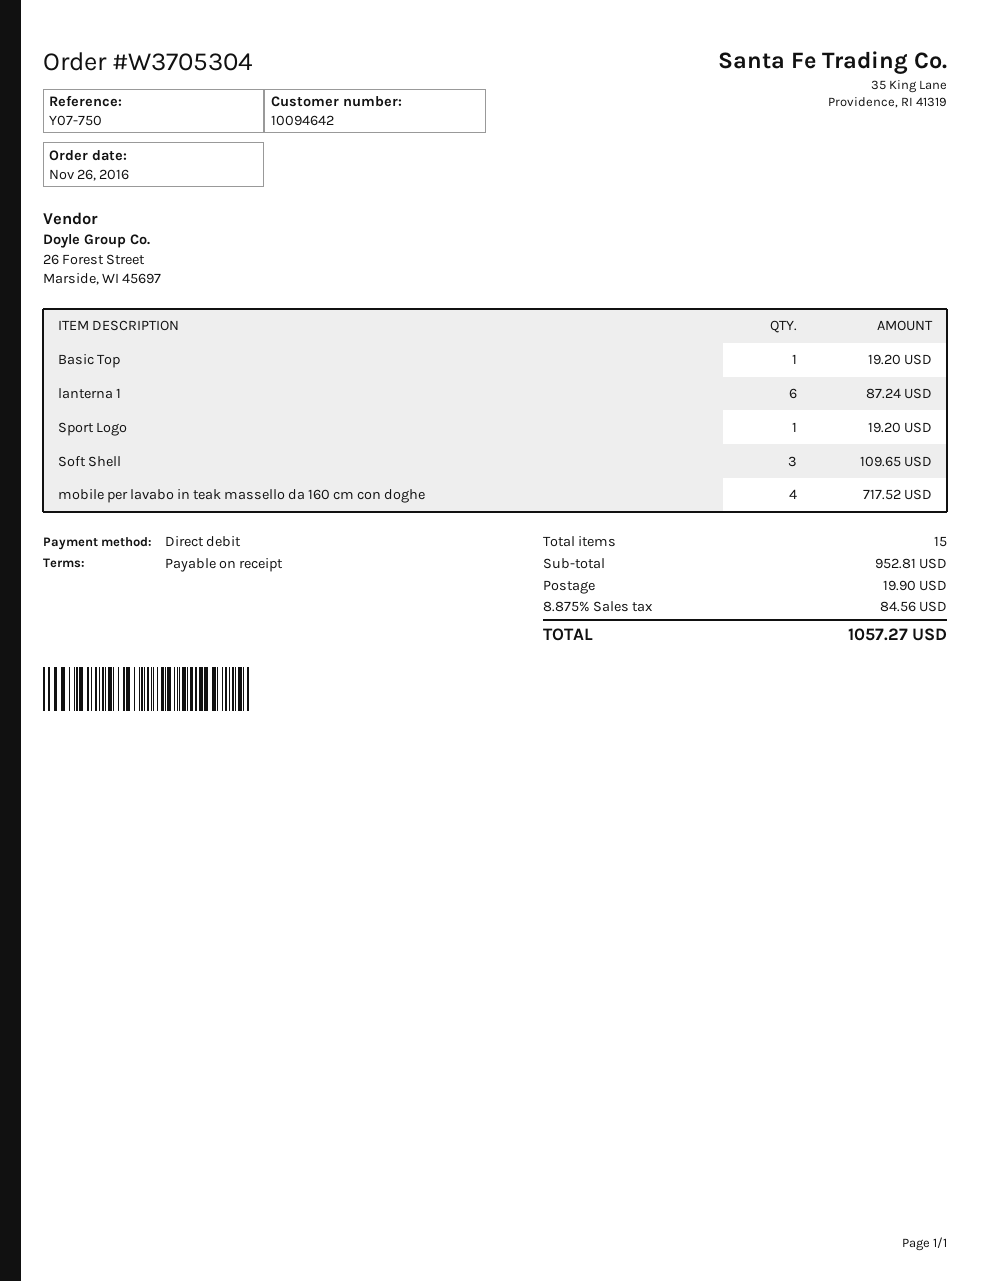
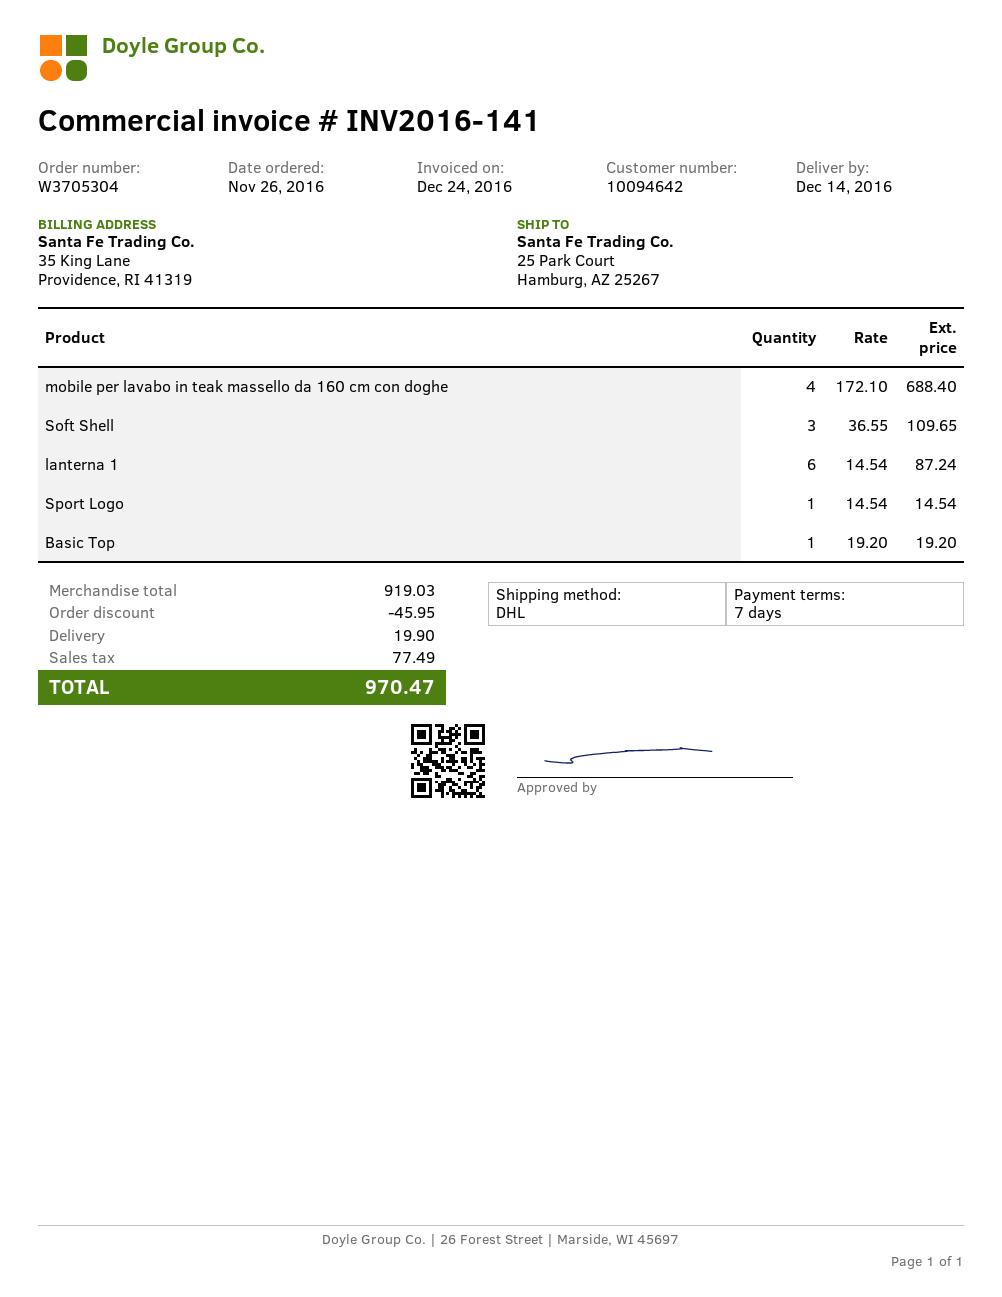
payment terms: on receipt -> 7 days
Sport Logo: 1 for 19.20 -> 1 for 14.54
mobile per lavabo in teak massello da 160 cm con doghe: 4 for 717.52 -> 4 for 688.40
subtotal: 952.81 -> 919.03
discount: none -> 45.95
tax: 84.56 -> 77.49
total: 1057.27 -> 970.47

